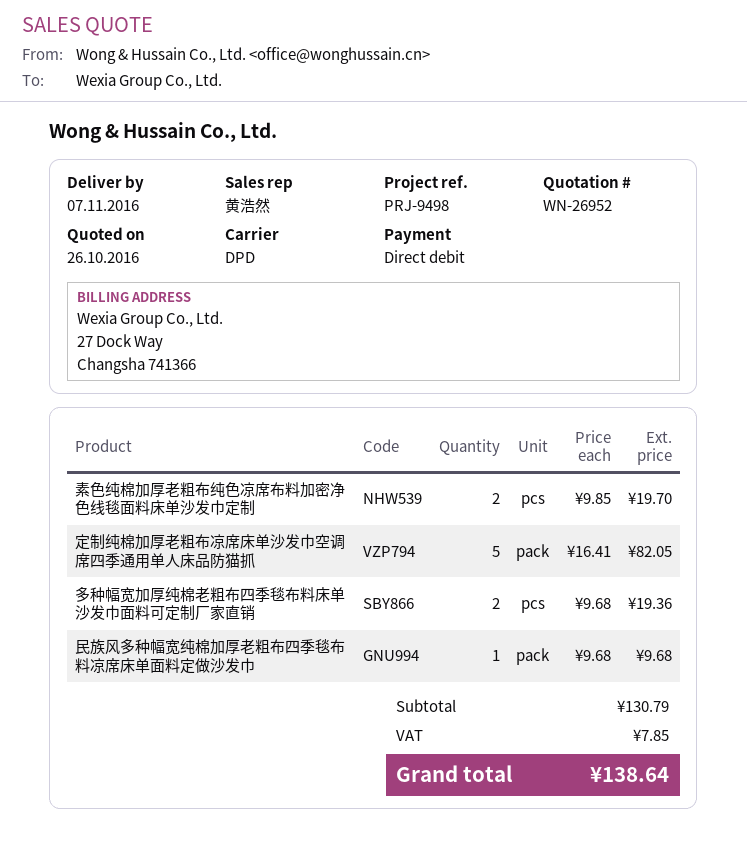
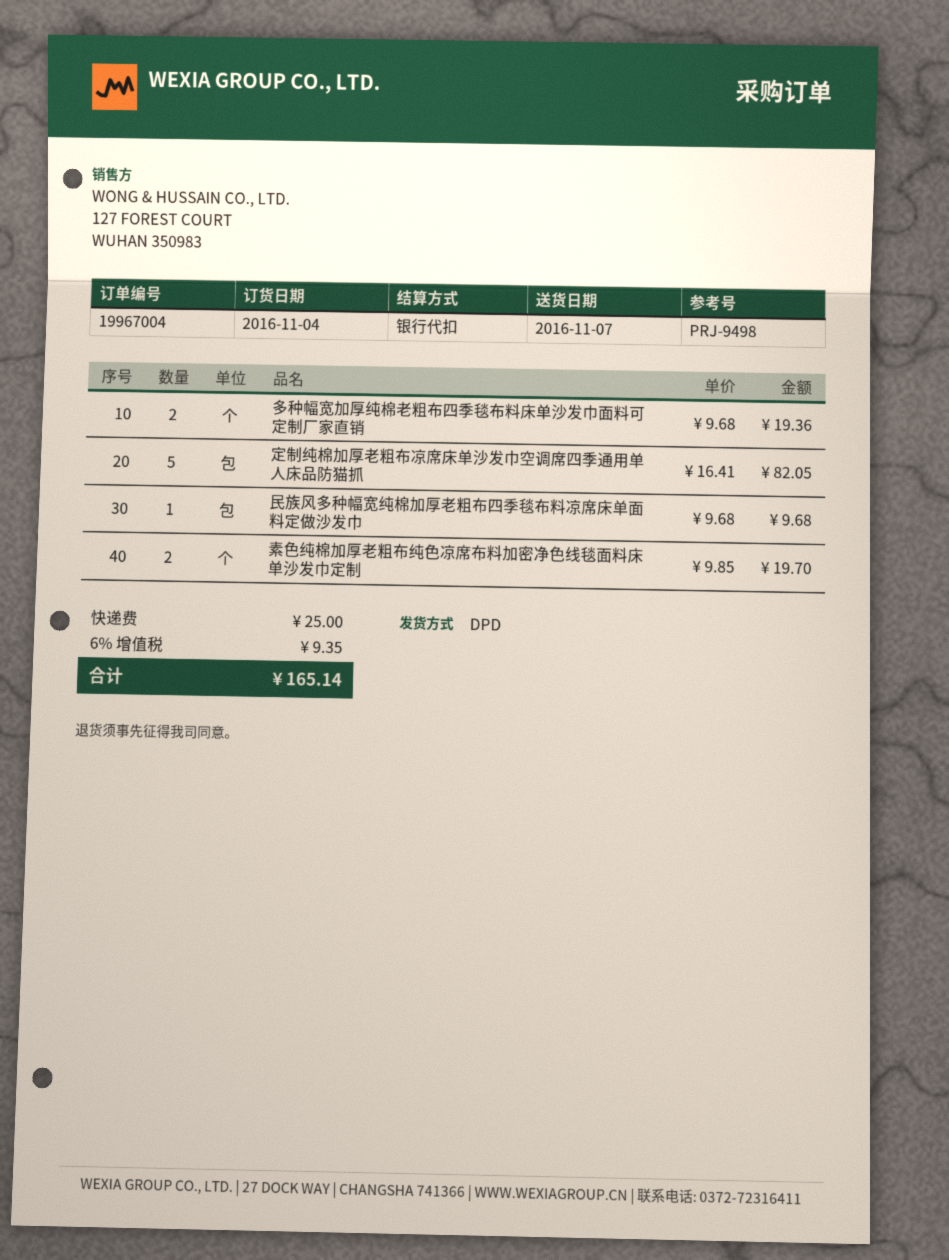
shipping: none -> 25.00
tax: 7.85 -> 9.35
total: 138.64 -> 165.14

